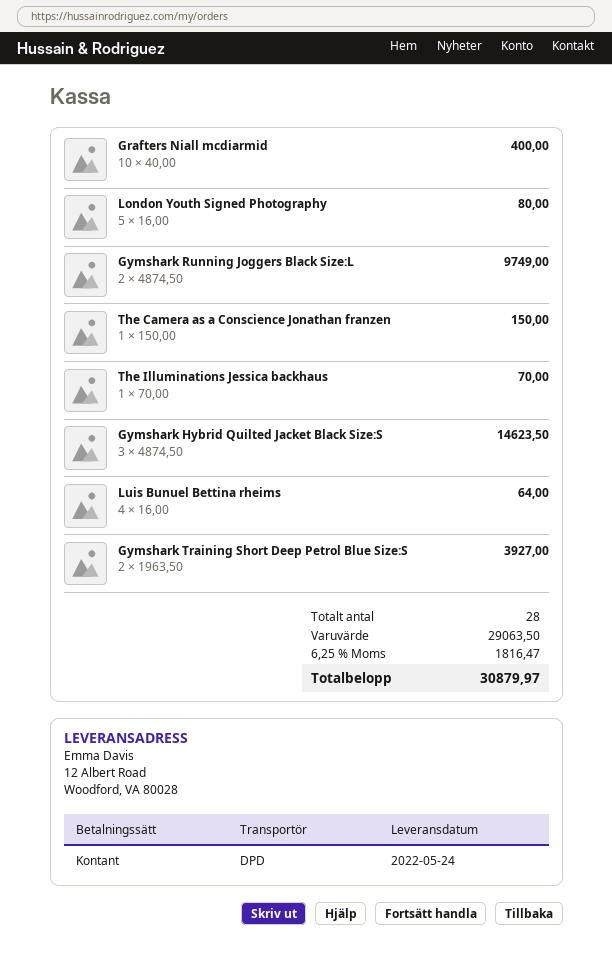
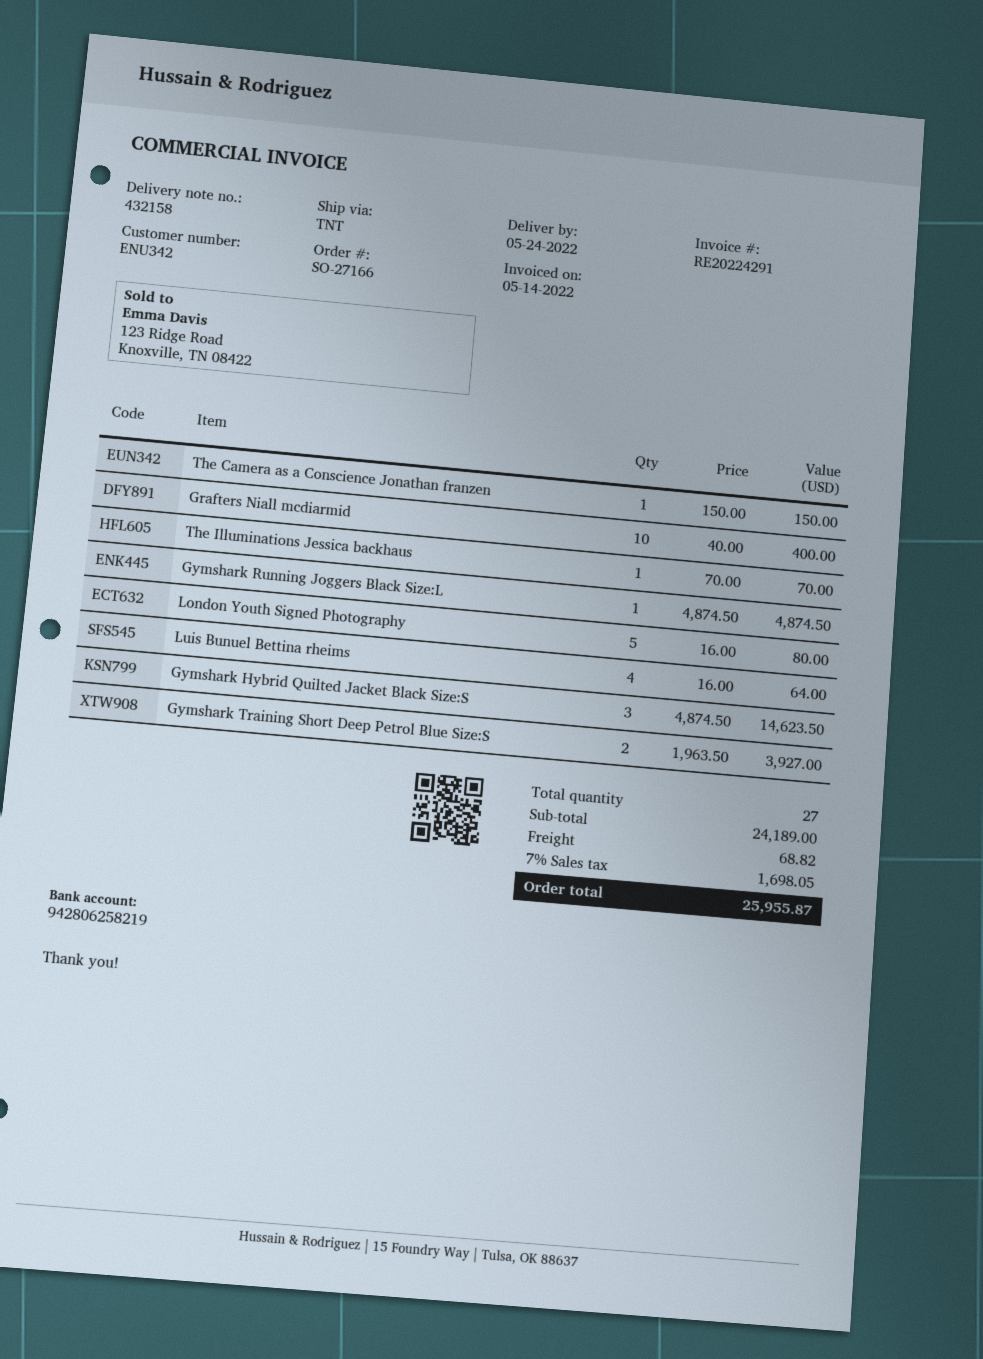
shipping method: DPD -> TNT
Gymshark Running Joggers Black Size:L: 2 x 4874.50 = 9749.00 -> 1 x 4874.50 = 4874.50
total quantity: 28 -> 27
subtotal: 29063.50 -> 24189.00
shipping: none -> 68.82
tax: 6.25% = 1816.47 -> 7% = 1698.05
total: 30879.97 -> 25955.87

